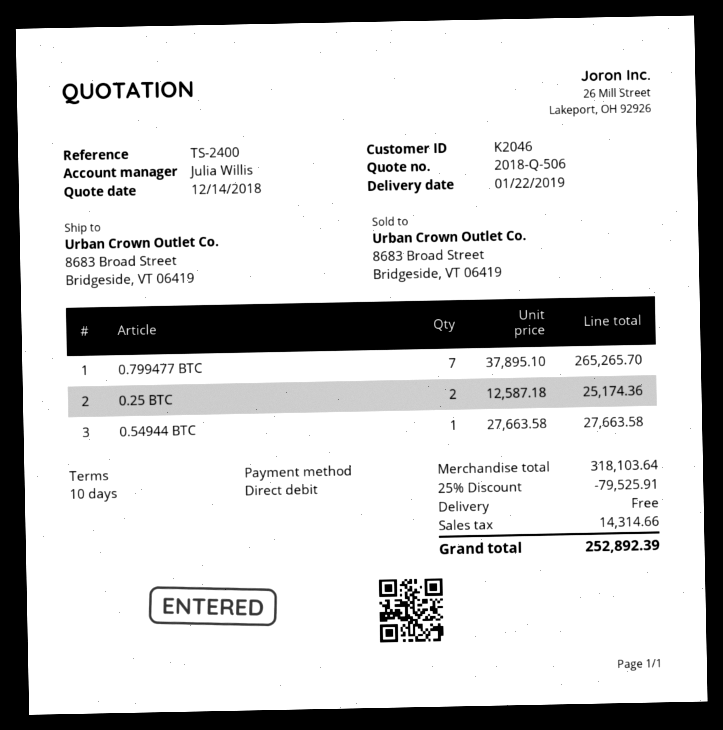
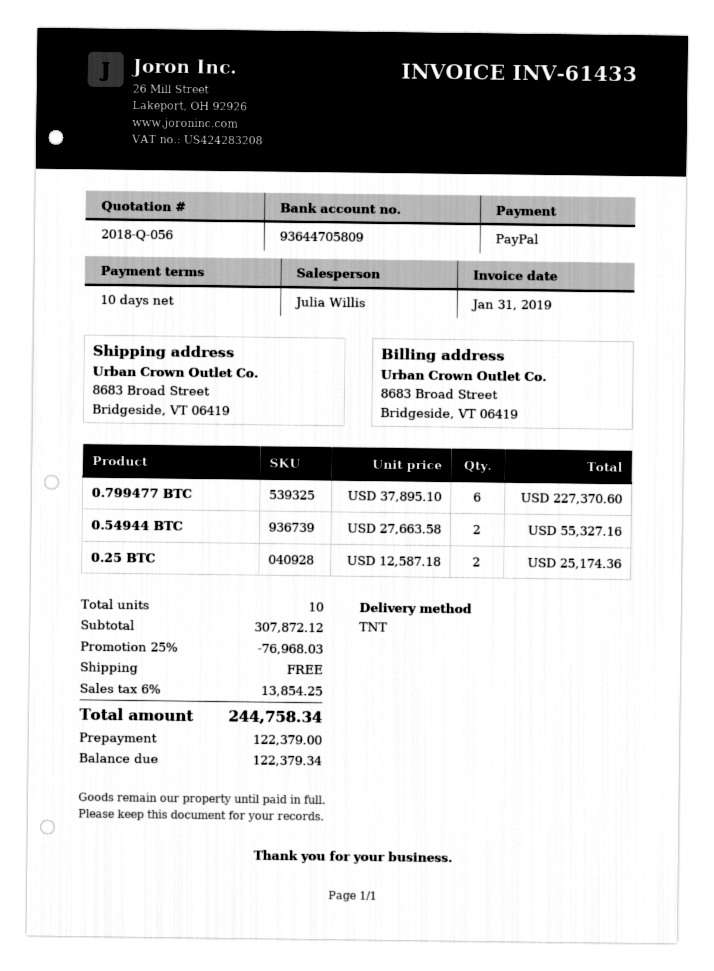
quote number: 2018-Q-506 -> 2018-Q-056
payment method: direct debit -> PayPal
0.799477 BTC: 7 x 37895.10 = 265265.70 -> 6 x 37895.10 = 227370.60
0.54944 BTC: 1 x 27663.58 = 27663.58 -> 2 x 27663.58 = 55327.16
subtotal: 318103.64 -> 307872.12
discount: 25% = 79525.91 -> 25% = 76968.03
tax: 14314.66 -> 13854.25
total: 252892.39 -> 244758.34

